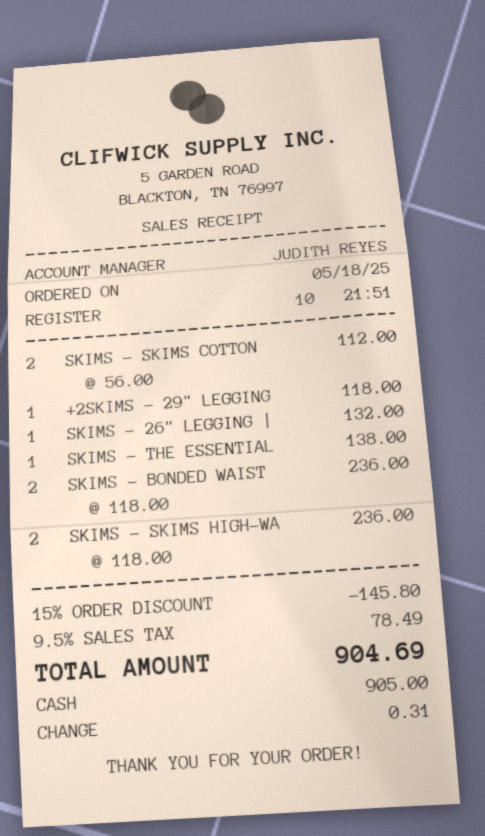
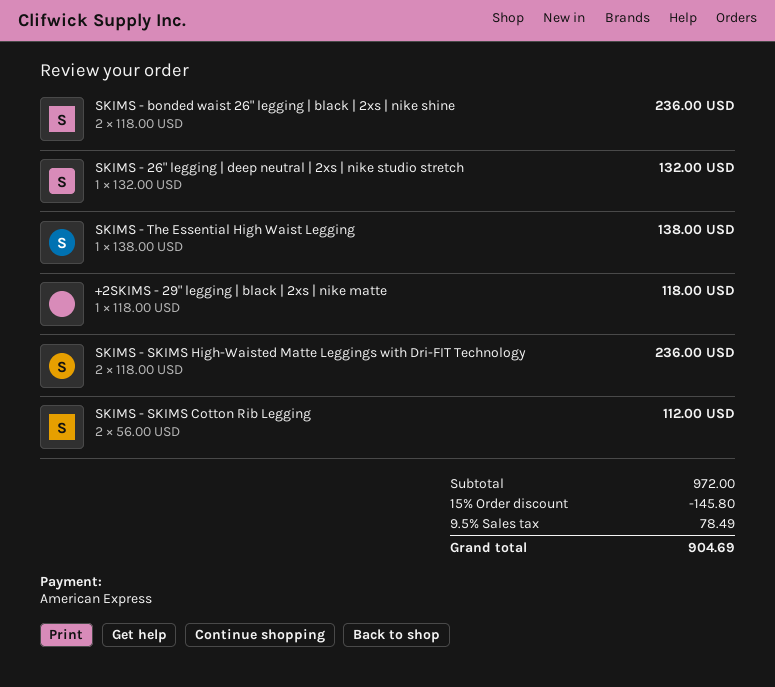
payment method: cash -> American Express

